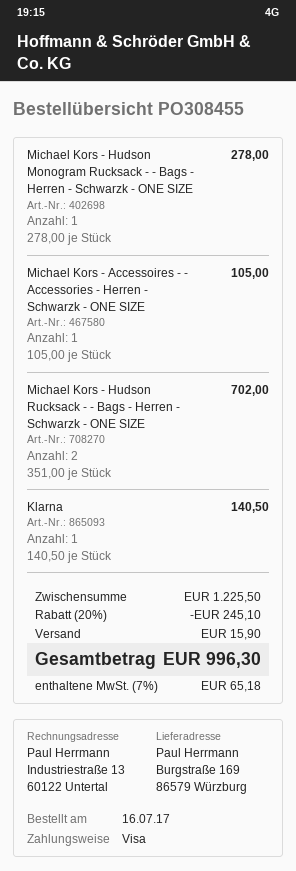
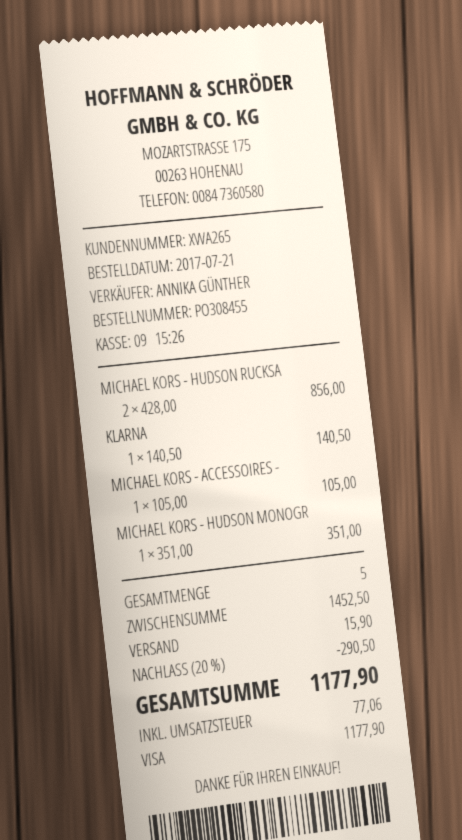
order date: 2017-07-16 -> 2017-07-21
Michael Kors - Hudson Monogram Rucksack - - Bags - Herren - Schwarzk - ONE SIZE: 1 x 278.00 = 278.00 -> 1 x 351.00 = 351.00
Michael Kors - Hudson Rucksack - - Bags - Herren - Schwarzk - ONE SIZE: 2 x 351.00 = 702.00 -> 2 x 428.00 = 856.00
subtotal: 1225.50 -> 1452.50
discount: 20% = 245.10 -> 20% = 290.50
tax: 65.18 -> 77.06
total: 996.30 -> 1177.90

